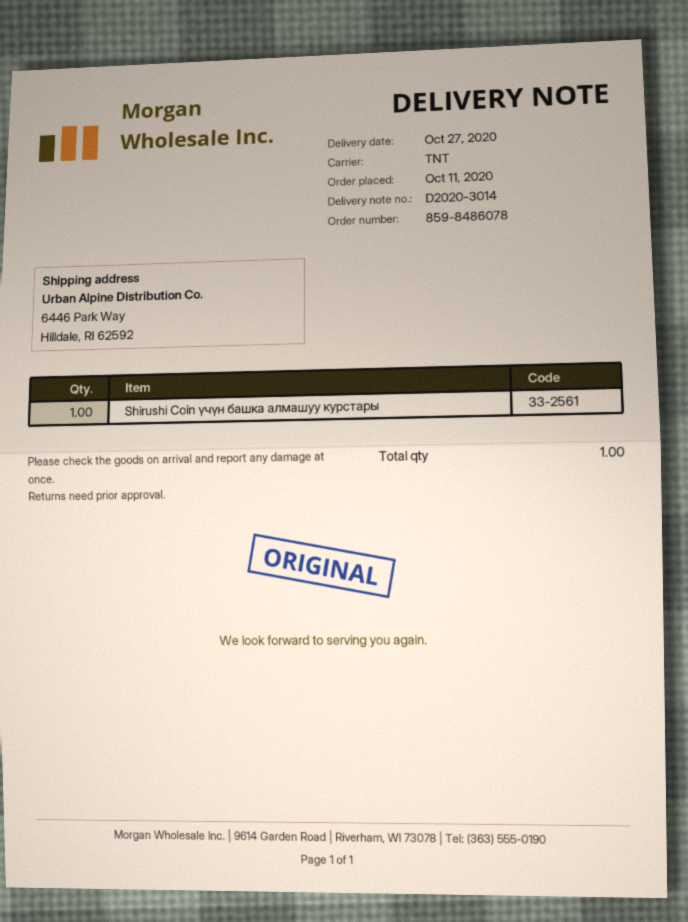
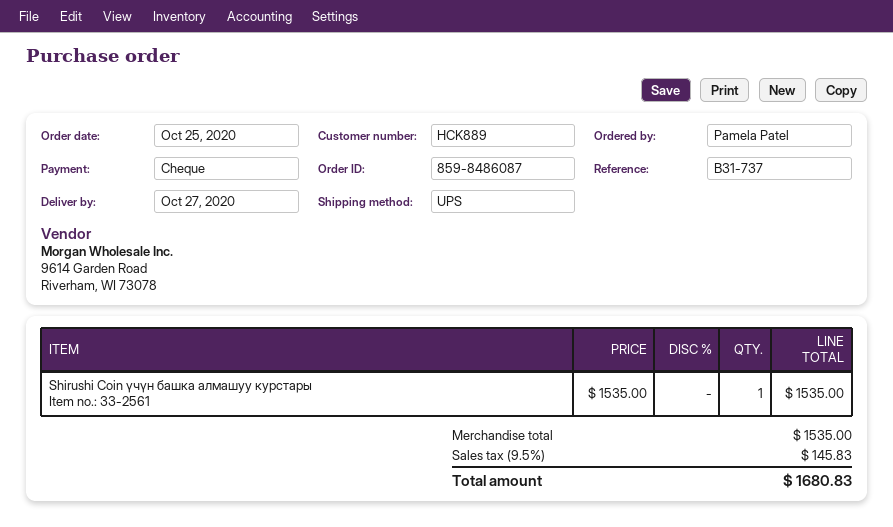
order number: 859-8486078 -> 859-8486087
order date: 2020-10-11 -> 2020-10-25
shipping method: TNT -> UPS

